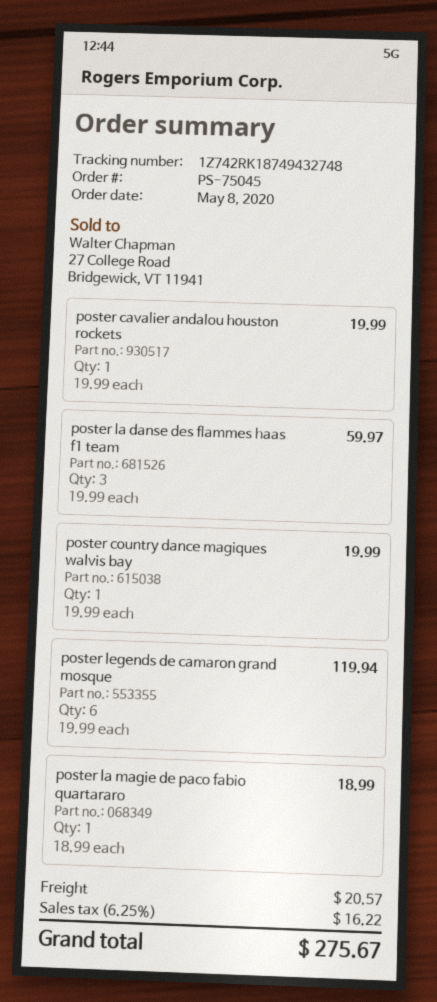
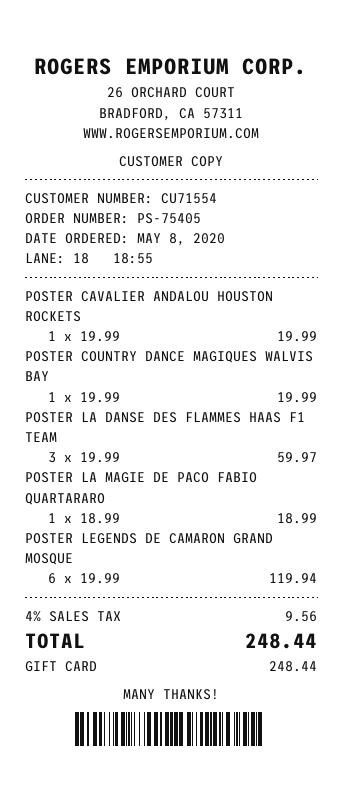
order number: PS-75045 -> PS-75405
shipping: 20.57 -> none
tax: 6.25% = 16.22 -> 4% = 9.56
total: 275.67 -> 248.44

